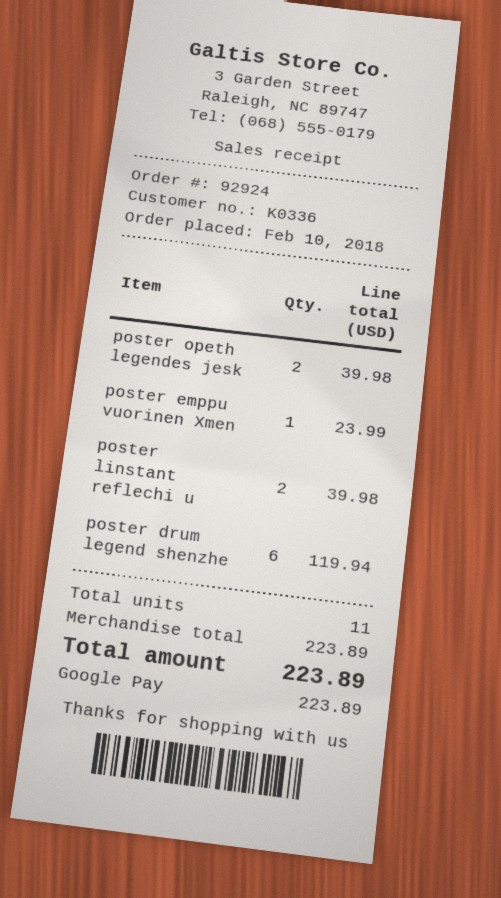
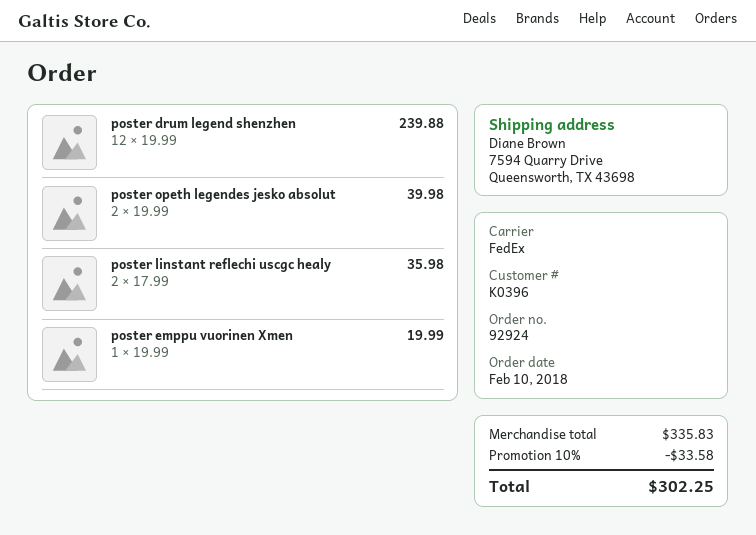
customer number: K0336 -> K0396
poster emppu vuorinen Xmen: 1 for 23.99 -> 1 for 19.99
poster linstant reflechi u: 2 for 39.98 -> 2 for 35.98
poster drum legend shenzhe: 6 for 119.94 -> 12 for 239.88
subtotal: 223.89 -> 335.83
discount: none -> 10% = 33.58
total: 223.89 -> 302.25

